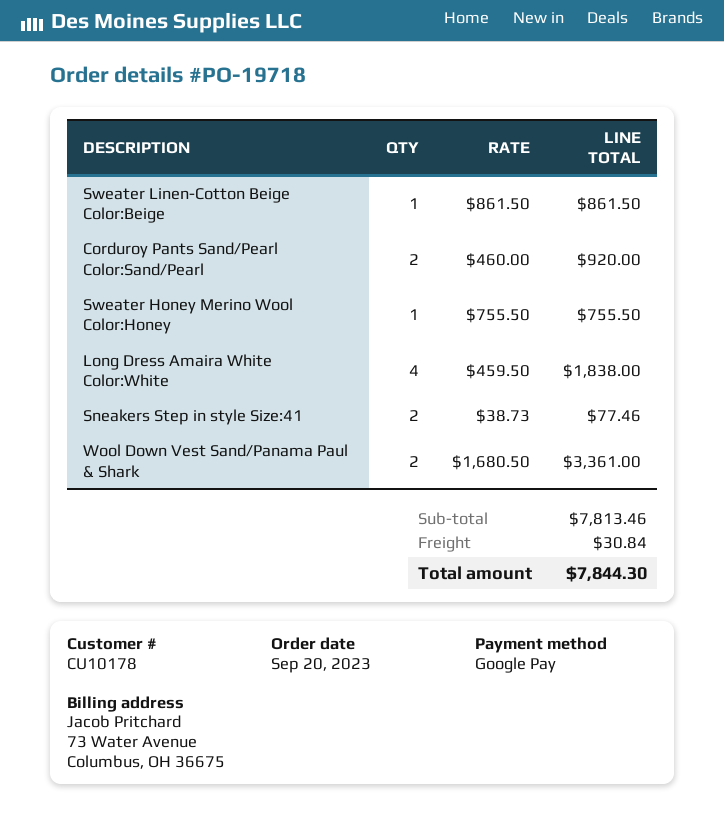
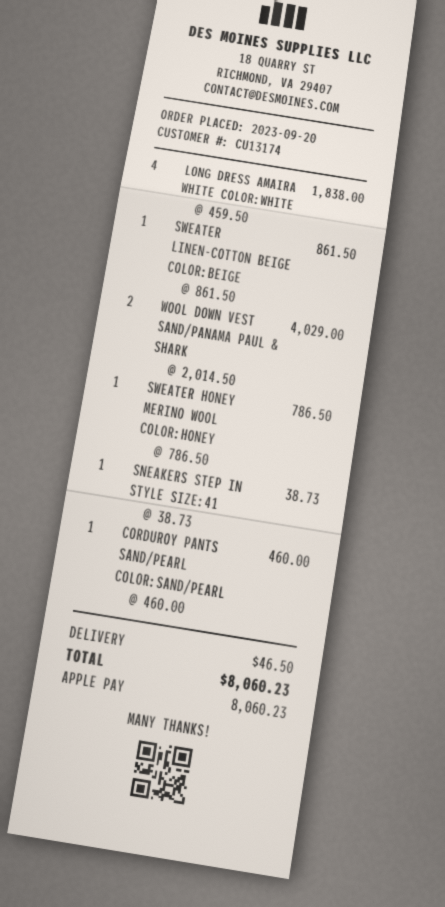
customer number: CU10178 -> CU13174
payment method: Google Pay -> Apple Pay
Corduroy Pants Sand/Pearl Color:Sand/Pearl: 2 x 460.00 = 920.00 -> 1 x 460.00 = 460.00
Sweater Honey Merino Wool Color:Honey: 1 x 755.50 = 755.50 -> 1 x 786.50 = 786.50
Sneakers Step in style Size:41: 2 x 38.73 = 77.46 -> 1 x 38.73 = 38.73
Wool Down Vest Sand/Panama Paul & Shark: 2 x 1680.50 = 3361.00 -> 2 x 2014.50 = 4029.00
shipping: 30.84 -> 46.50
total: 7844.30 -> 8060.23

